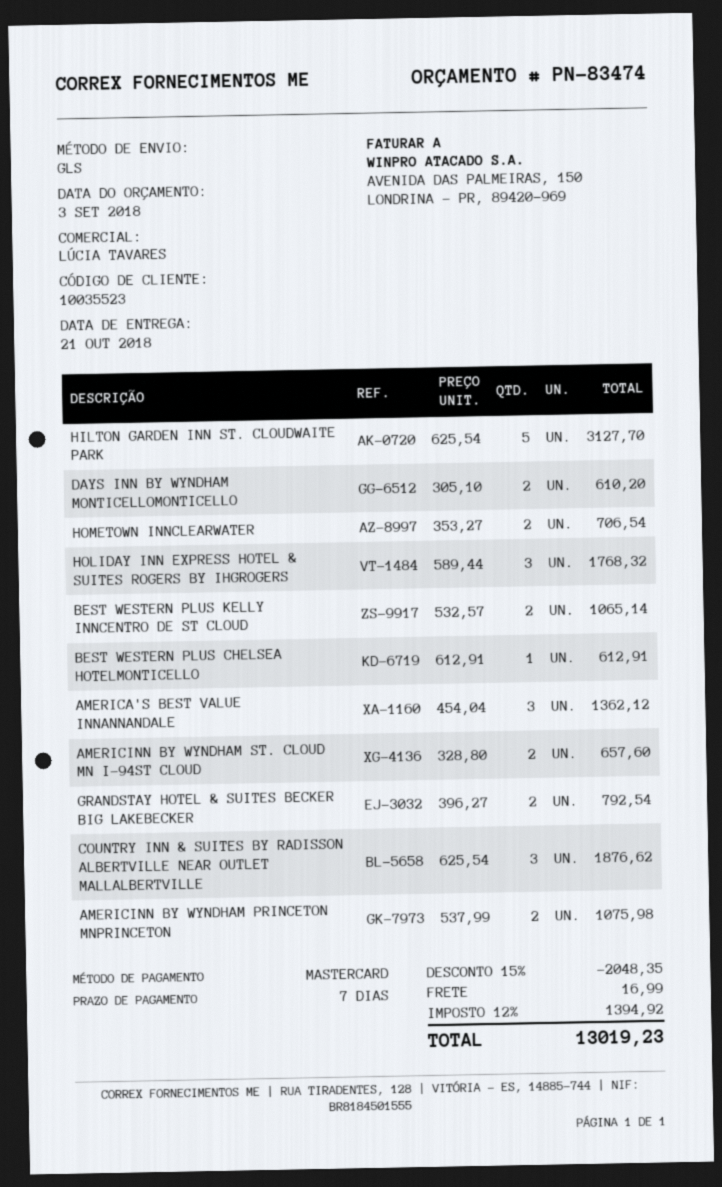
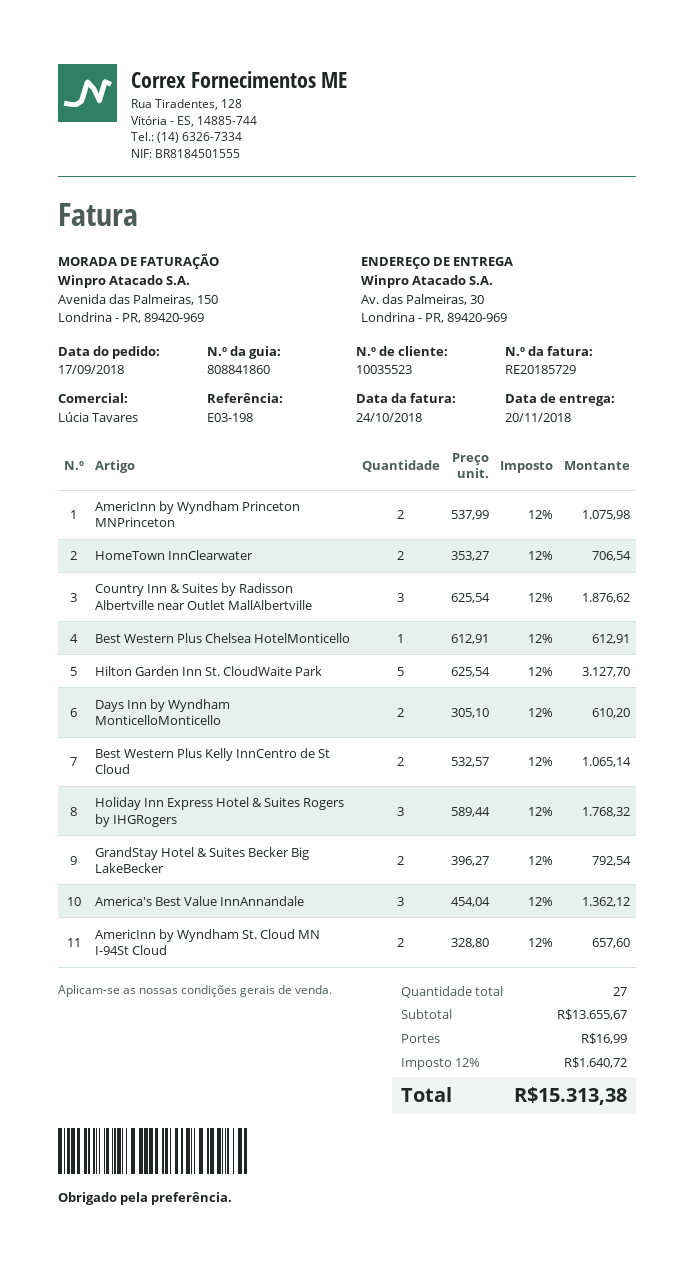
delivery date: 2018-10-21 -> 2018-11-20
discount: 15% = 2048.35 -> none
tax: 12% = 1394.92 -> 12% = 1640.72
total: 13019.23 -> 15313.38

